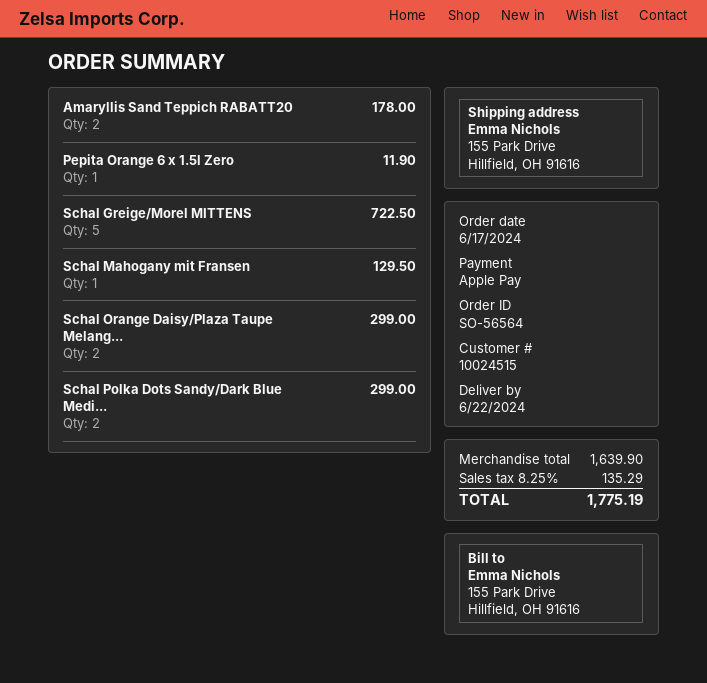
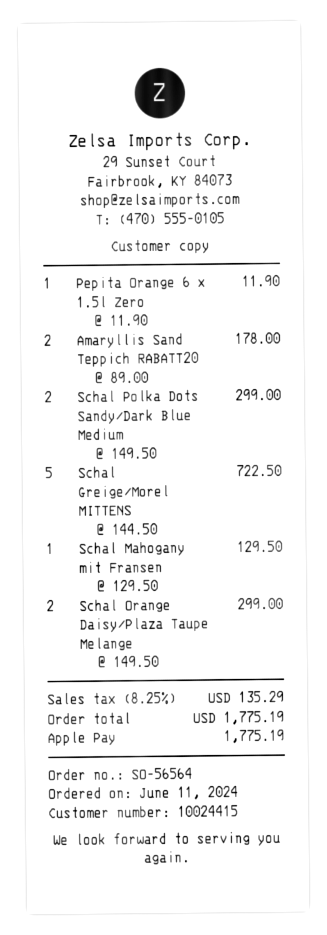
order date: 2024-06-17 -> 2024-06-11
customer number: 10024515 -> 10024415

